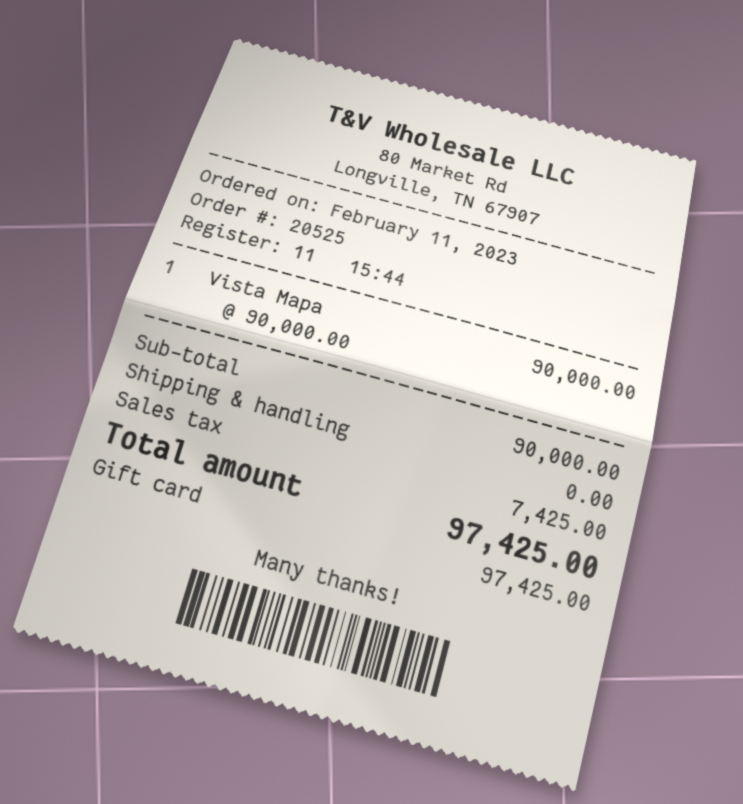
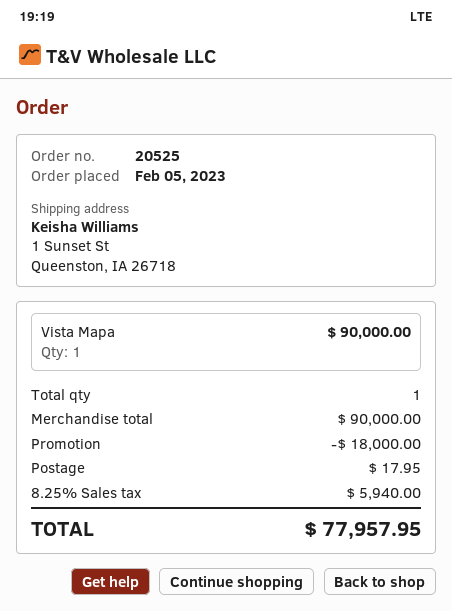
order date: 2023-02-11 -> 2023-02-05
discount: none -> 18000.00
shipping: 0.00 -> 17.95
tax: 7425.00 -> 5940.00
total: 97425.00 -> 77957.95

